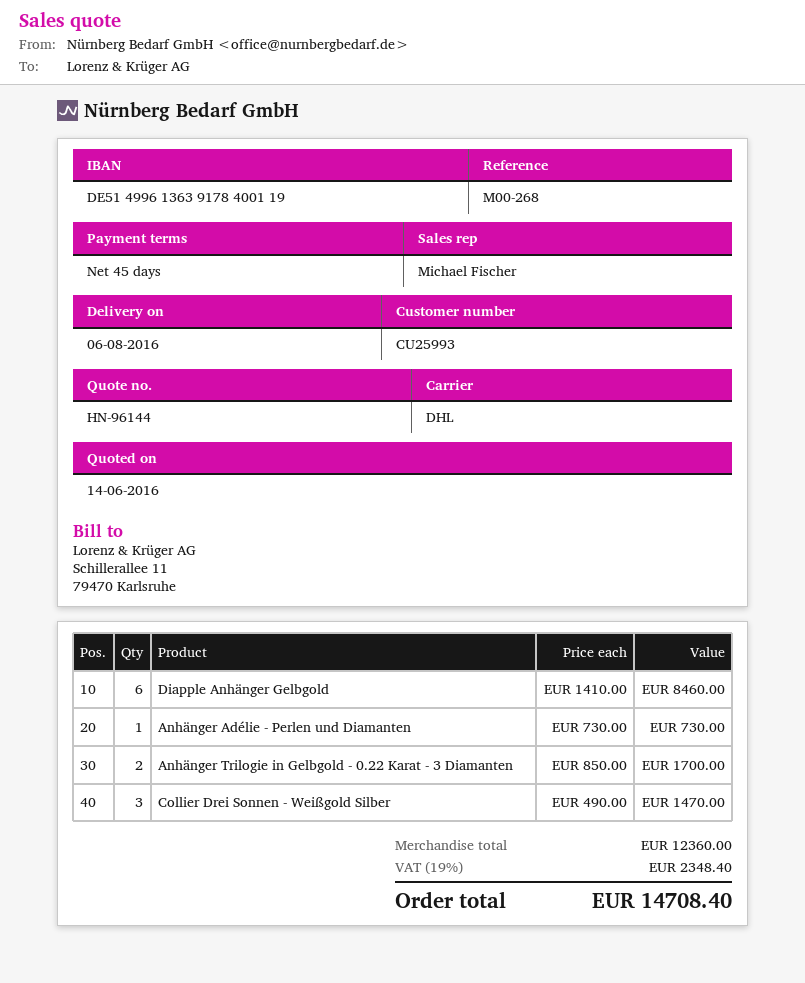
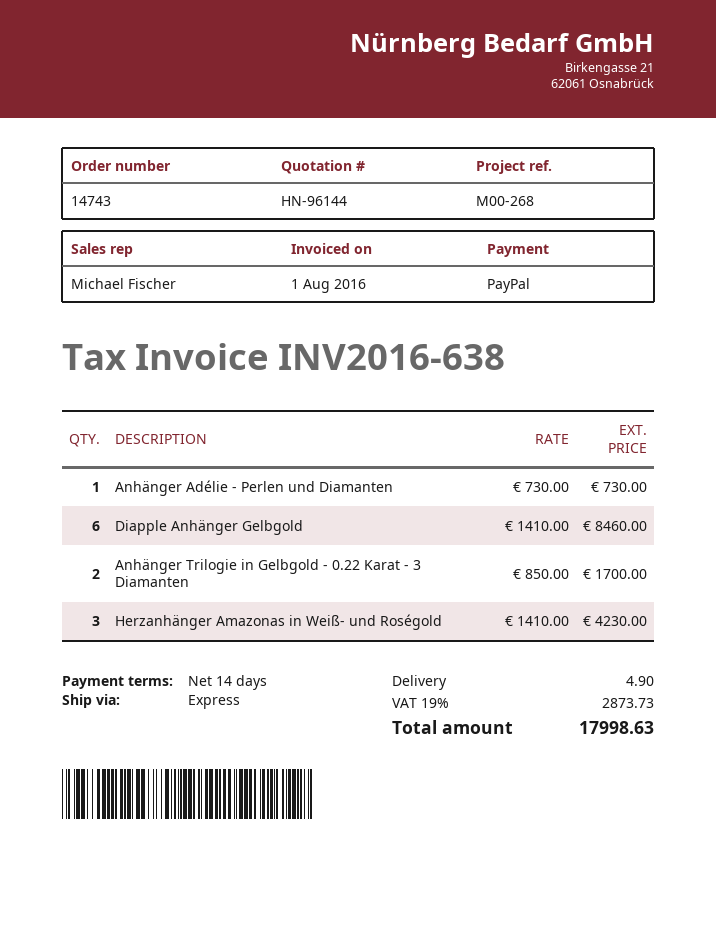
payment terms: 45 days -> 14 days
shipping method: DHL -> express
Collier Drei Sonnen - Weißgold Silber: 3 x 490.00 = 1470.00 -> none
Herzanhänger Amazonas in Weiß- und Roségold: none -> 3 x 1410.00 = 4230.00
shipping: none -> 4.90
tax: 19% = 2348.40 -> 19% = 2873.73
total: 14708.40 -> 17998.63

